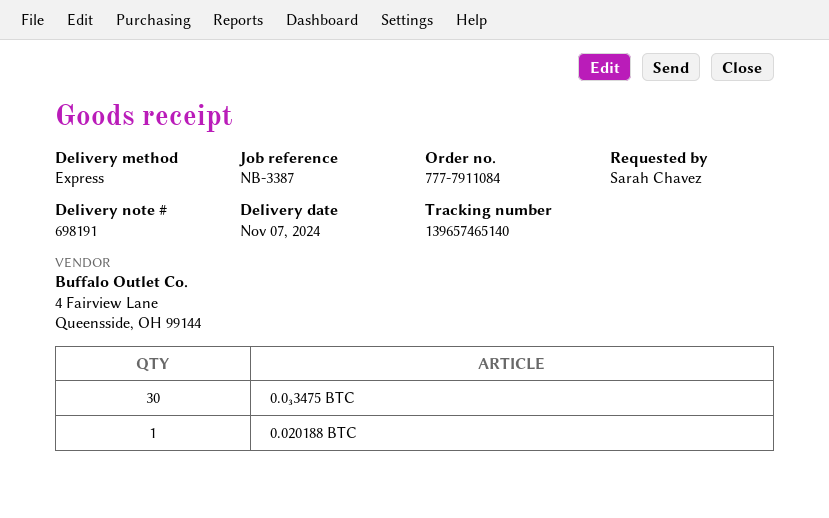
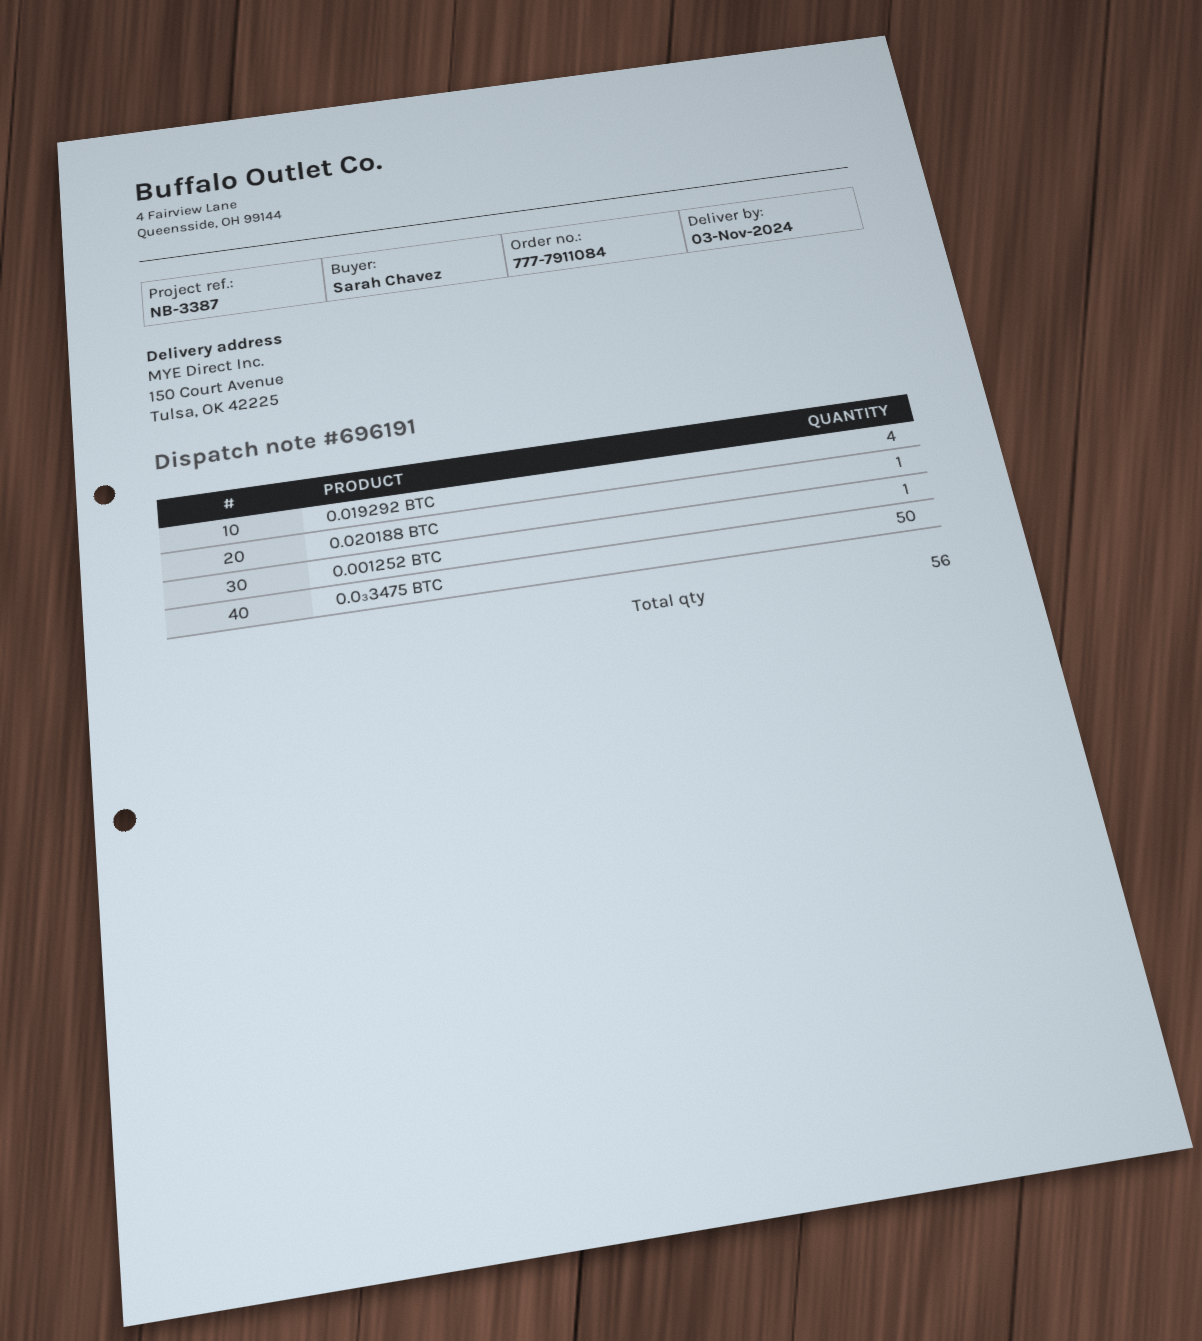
delivery note number: 698191 -> 696191
delivery date: 2024-11-07 -> 2024-11-03
0.0₃3475 BTC: 30 -> 50
0.019292 BTC: none -> 4
0.001252 BTC: none -> 1

